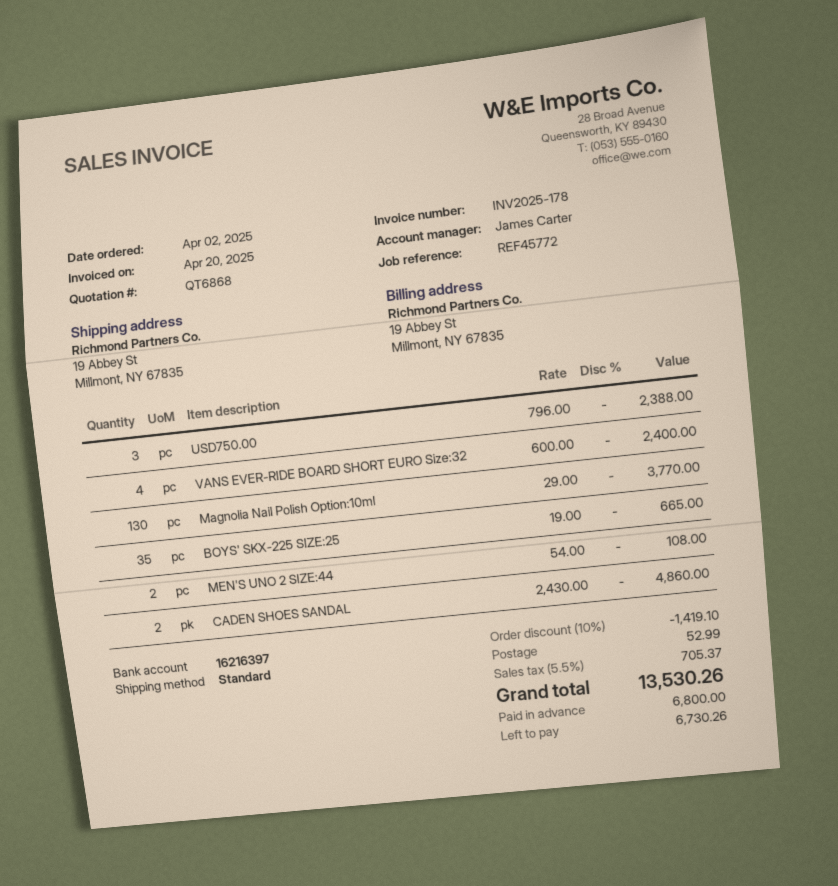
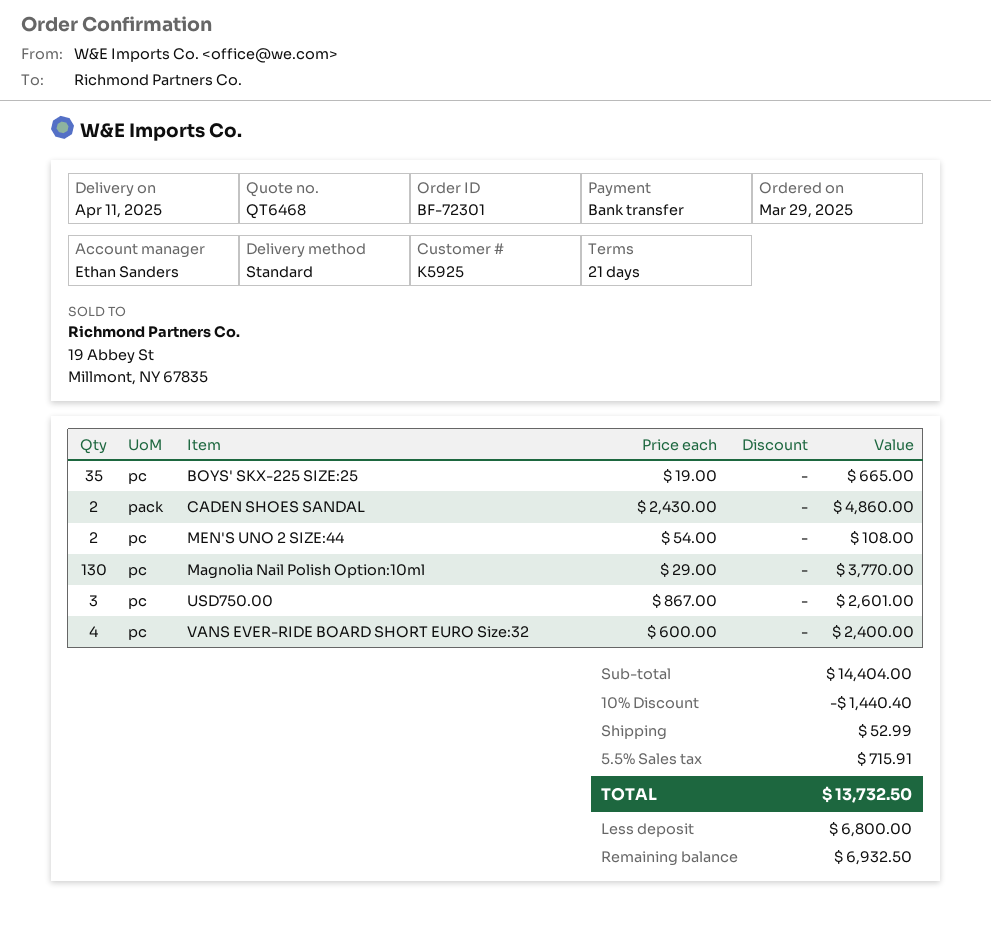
quote number: QT6868 -> QT6468
order date: 2025-04-02 -> 2025-03-29
sales rep: James Carter -> Ethan Sanders
USD750.00: 3 x 796.00 = 2388.00 -> 3 x 867.00 = 2601.00
discount: 10% = 1419.10 -> 10% = 1440.40
tax: 5.5% = 705.37 -> 5.5% = 715.91
total: 13530.26 -> 13732.50
balance: 6730.26 -> 6932.50

